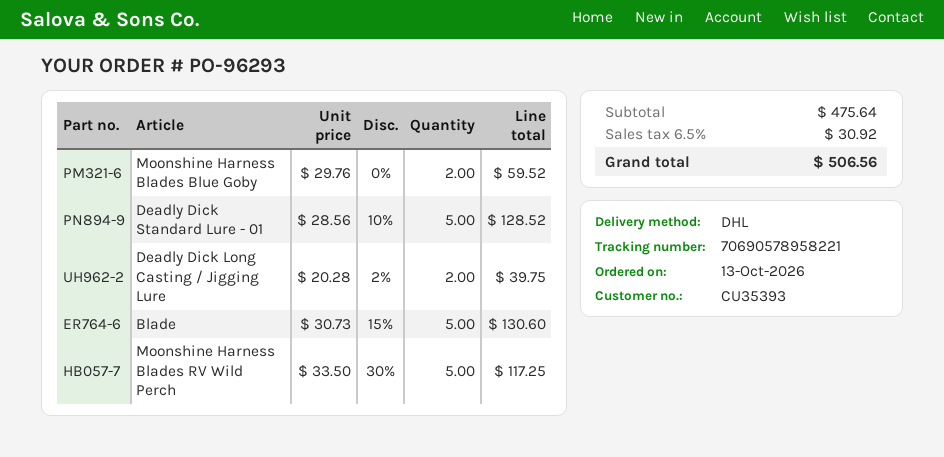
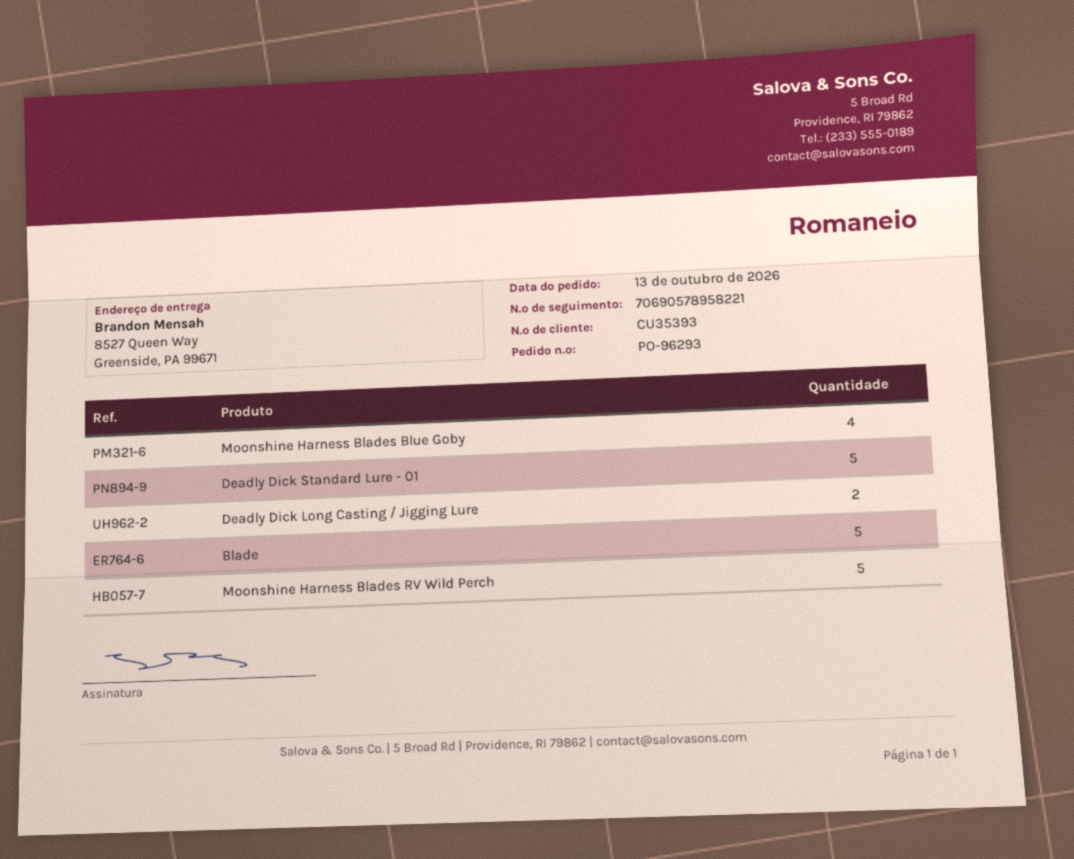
Moonshine Harness Blades Blue Goby: 2 -> 4

